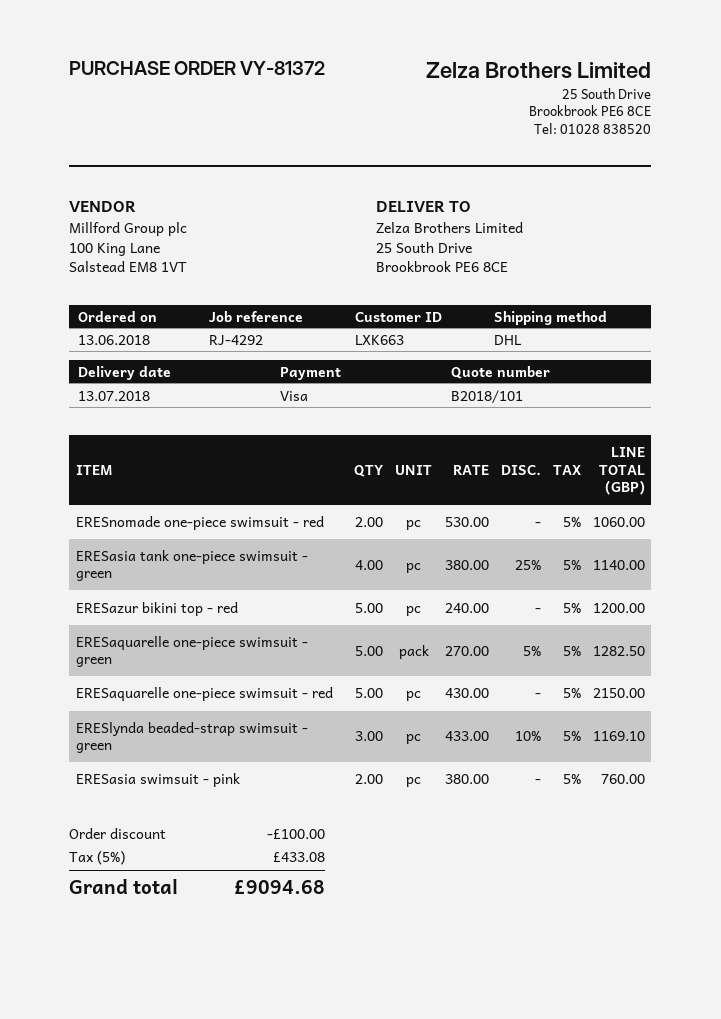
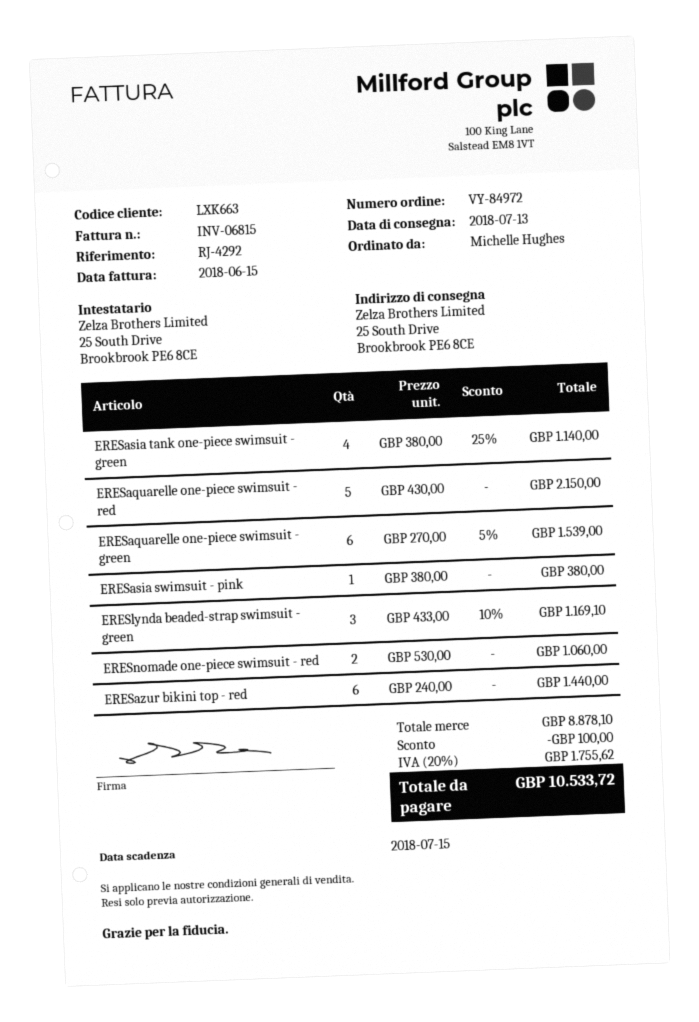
order number: VY-81372 -> VY-84972
ERESazur bikini top - red: 5 x 240.00 = 1200.00 -> 6 x 240.00 = 1440.00
ERESaquarelle one-piece swimsuit - green: 5 x 270.00 - 5% = 1282.50 -> 6 x 270.00 - 5% = 1539.00
ERESasia swimsuit - pink: 2 x 380.00 = 760.00 -> 1 x 380.00 = 380.00
tax: 5% = 433.08 -> 20% = 1755.62
total: 9094.68 -> 10533.72

